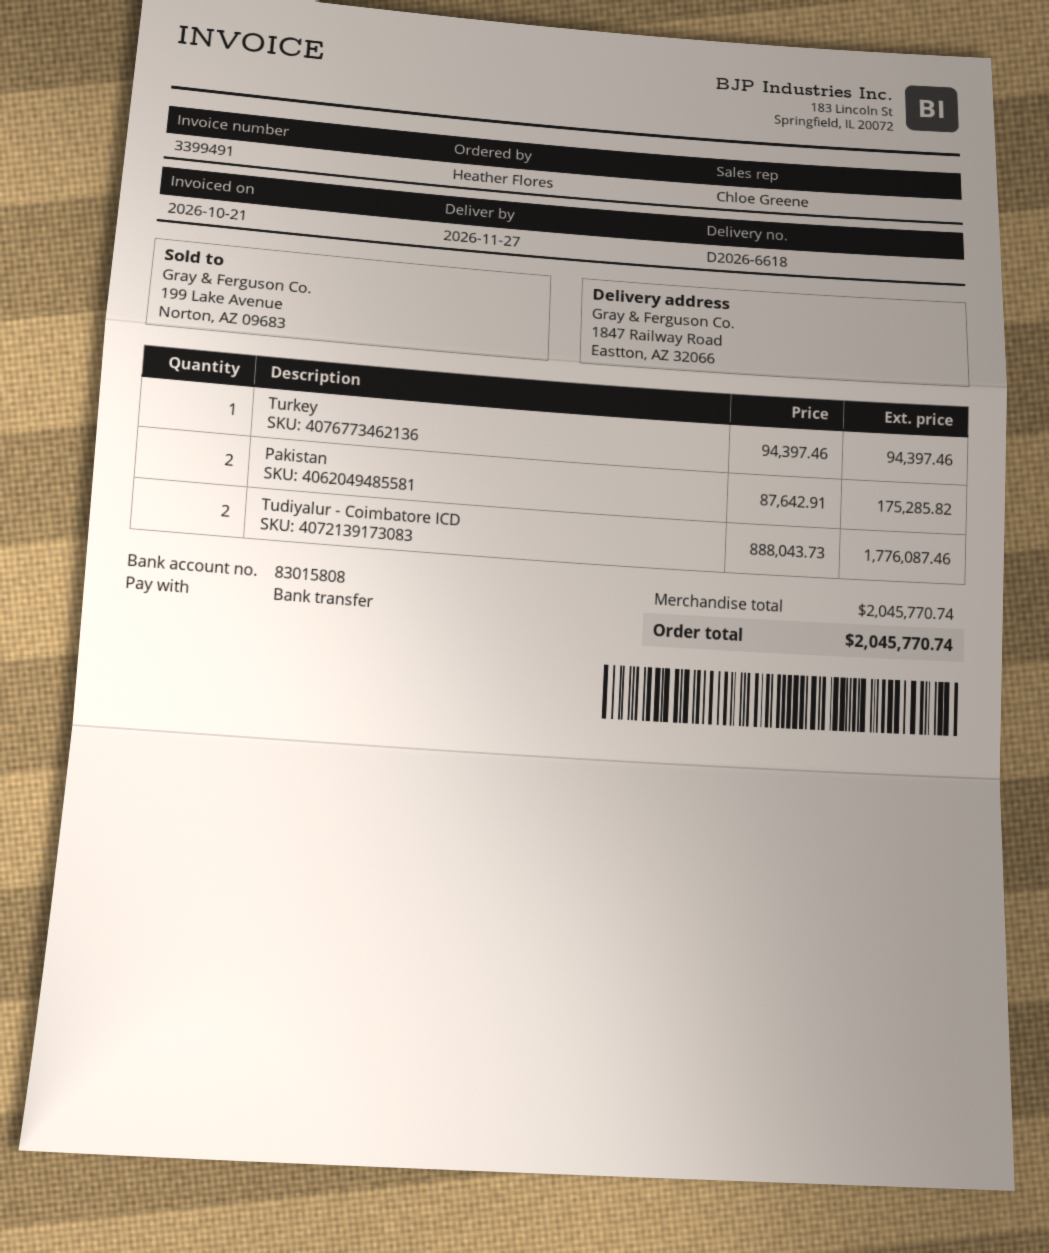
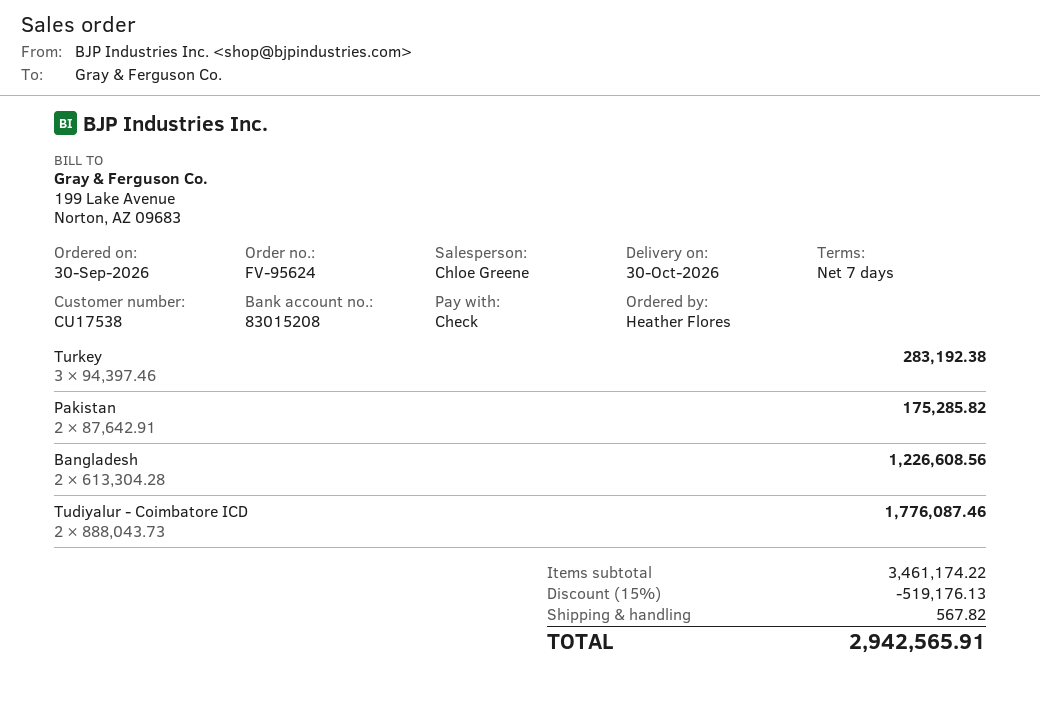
delivery date: 2026-11-27 -> 2026-10-30
payment method: bank transfer -> cheque
bank account: 83015808 -> 83015208
Turkey: 1 x 94397.46 = 94397.46 -> 3 x 94397.46 = 283192.38
Bangladesh: none -> 2 x 613304.28 = 1226608.56
subtotal: 2045770.74 -> 3461174.22
discount: none -> 15% = 519176.13
shipping: none -> 567.82
total: 2045770.74 -> 2942565.91

